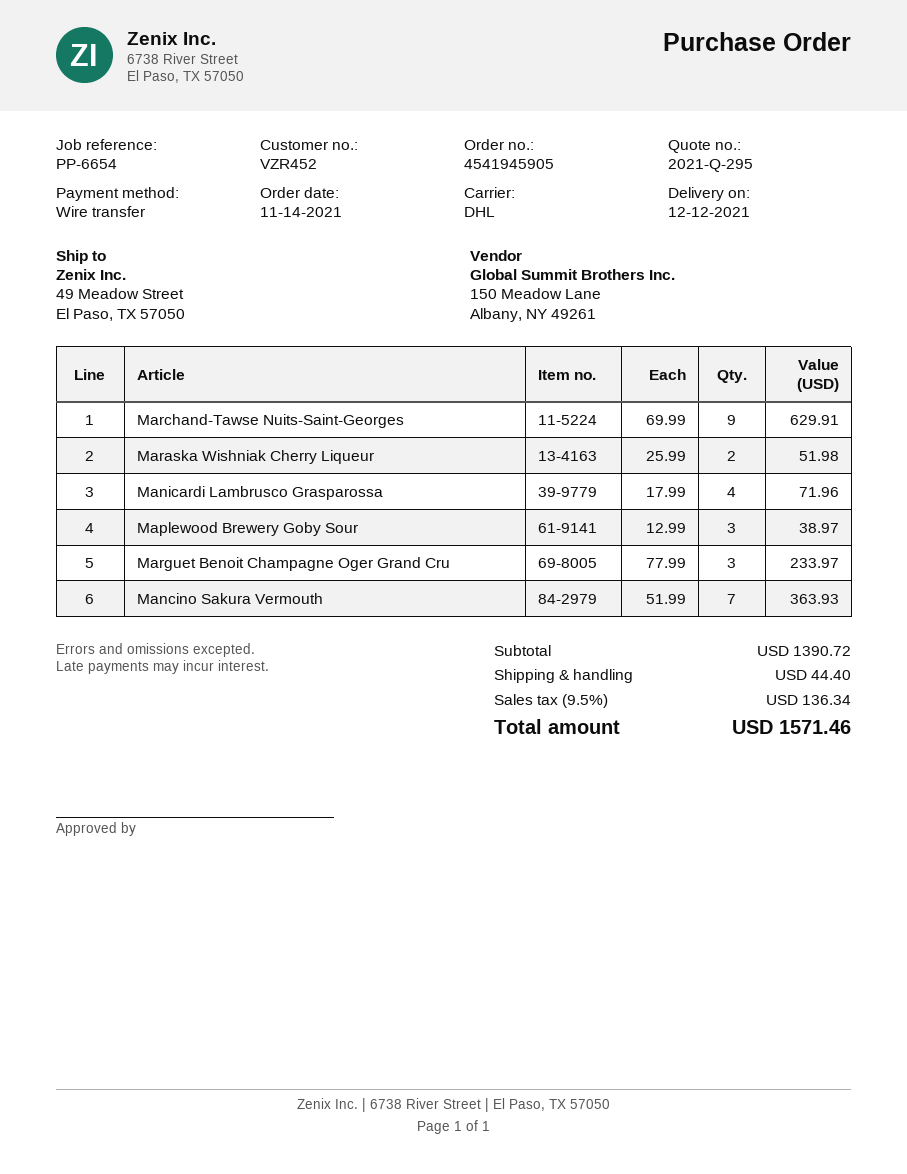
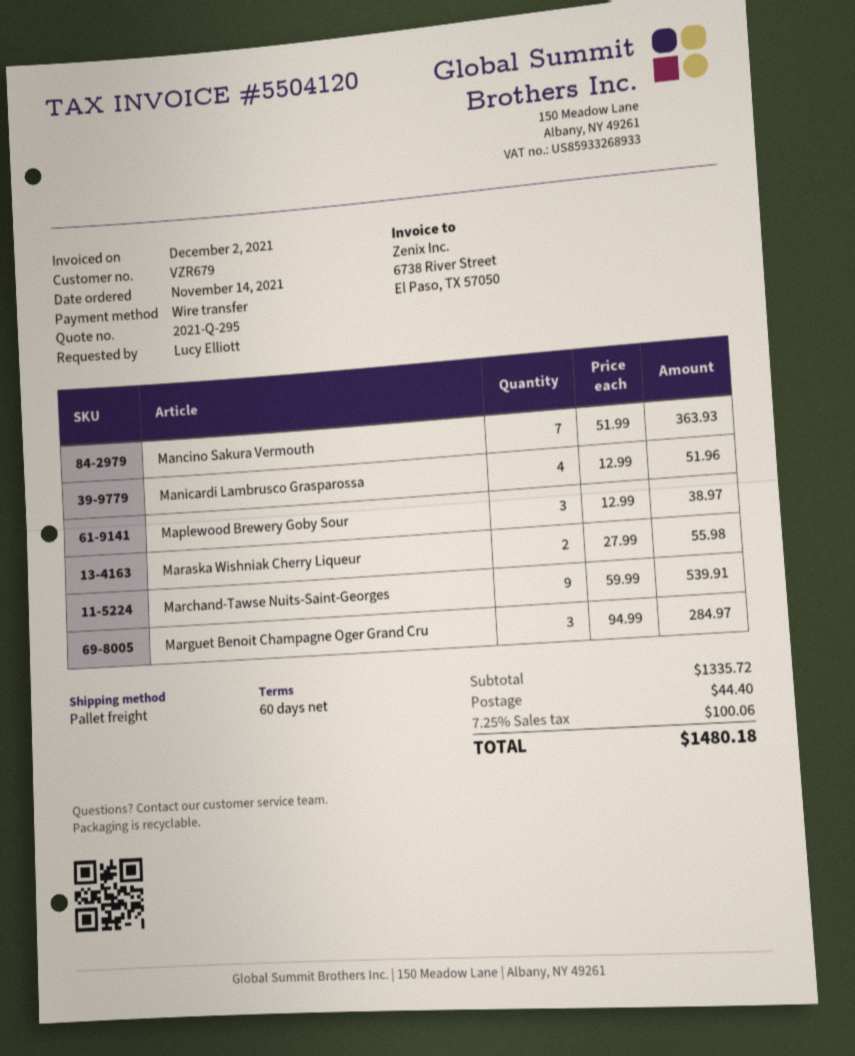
customer number: VZR452 -> VZR679
shipping method: DHL -> pallet freight
Marchand-Tawse Nuits-Saint-Georges: 9 x 69.99 = 629.91 -> 9 x 59.99 = 539.91
Maraska Wishniak Cherry Liqueur: 2 x 25.99 = 51.98 -> 2 x 27.99 = 55.98
Manicardi Lambrusco Grasparossa: 4 x 17.99 = 71.96 -> 4 x 12.99 = 51.96
Marguet Benoit Champagne Oger Grand Cru: 3 x 77.99 = 233.97 -> 3 x 94.99 = 284.97
subtotal: 1390.72 -> 1335.72
tax: 9.5% = 136.34 -> 7.25% = 100.06
total: 1571.46 -> 1480.18

